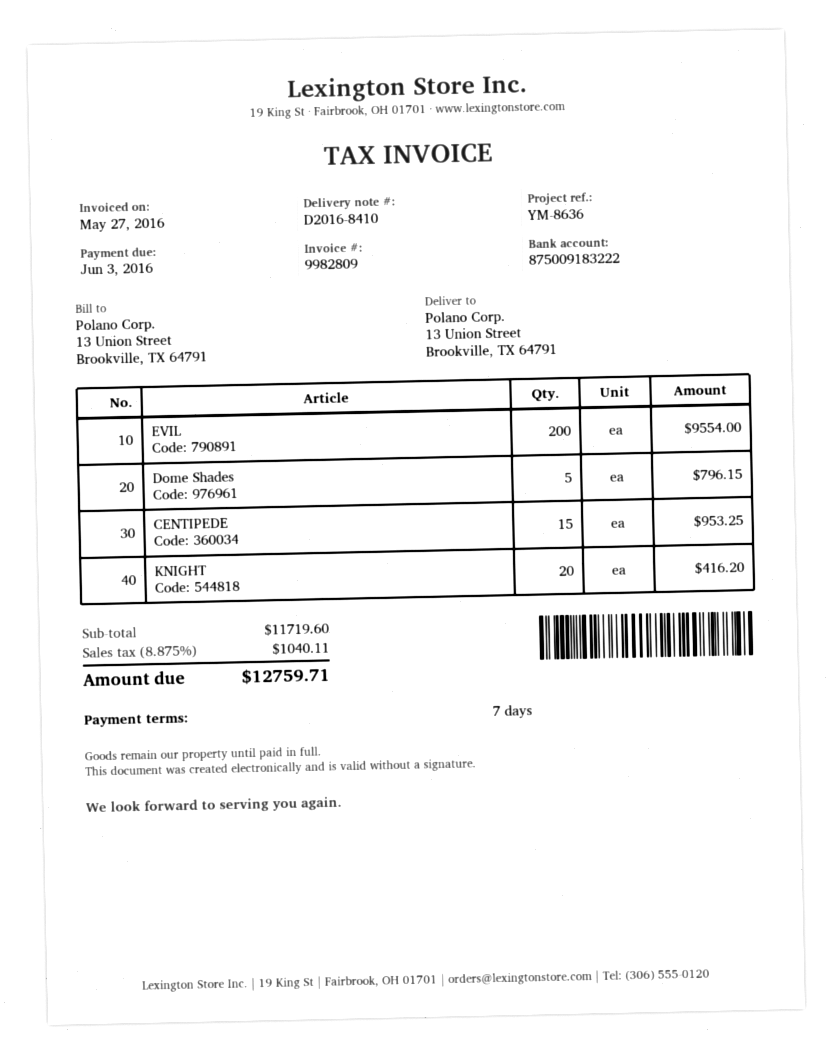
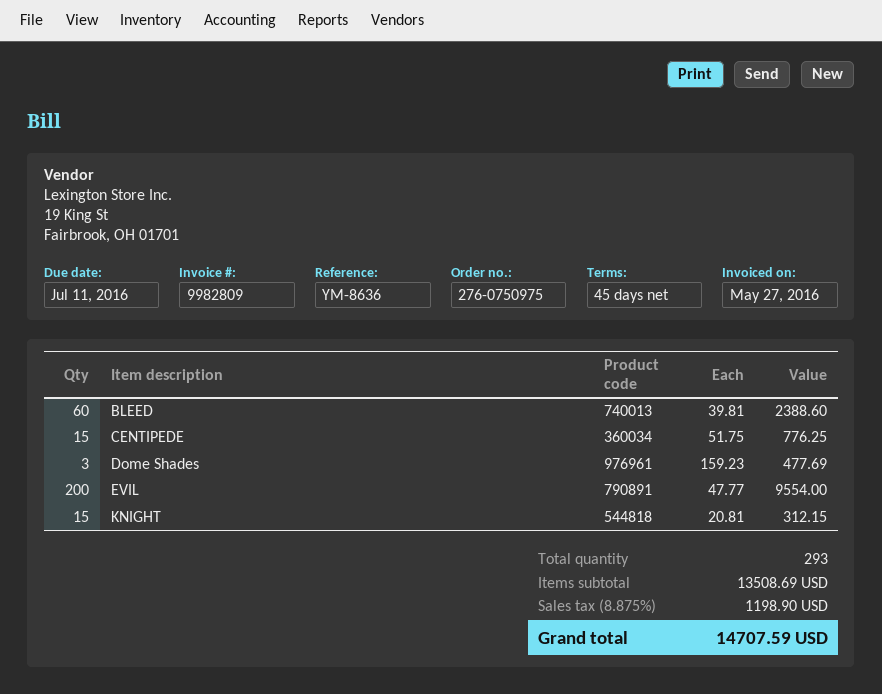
payment terms: 7 days -> 45 days
due date: 2016-06-03 -> 2016-07-11
Dome Shades: 5 for 796.15 -> 3 for 477.69
CENTIPEDE: 15 for 953.25 -> 15 for 776.25
KNIGHT: 20 for 416.20 -> 15 for 312.15
BLEED: none -> 60 for 2388.60
subtotal: 11719.60 -> 13508.69
tax: 8.875% = 1040.11 -> 8.875% = 1198.90
total: 12759.71 -> 14707.59

